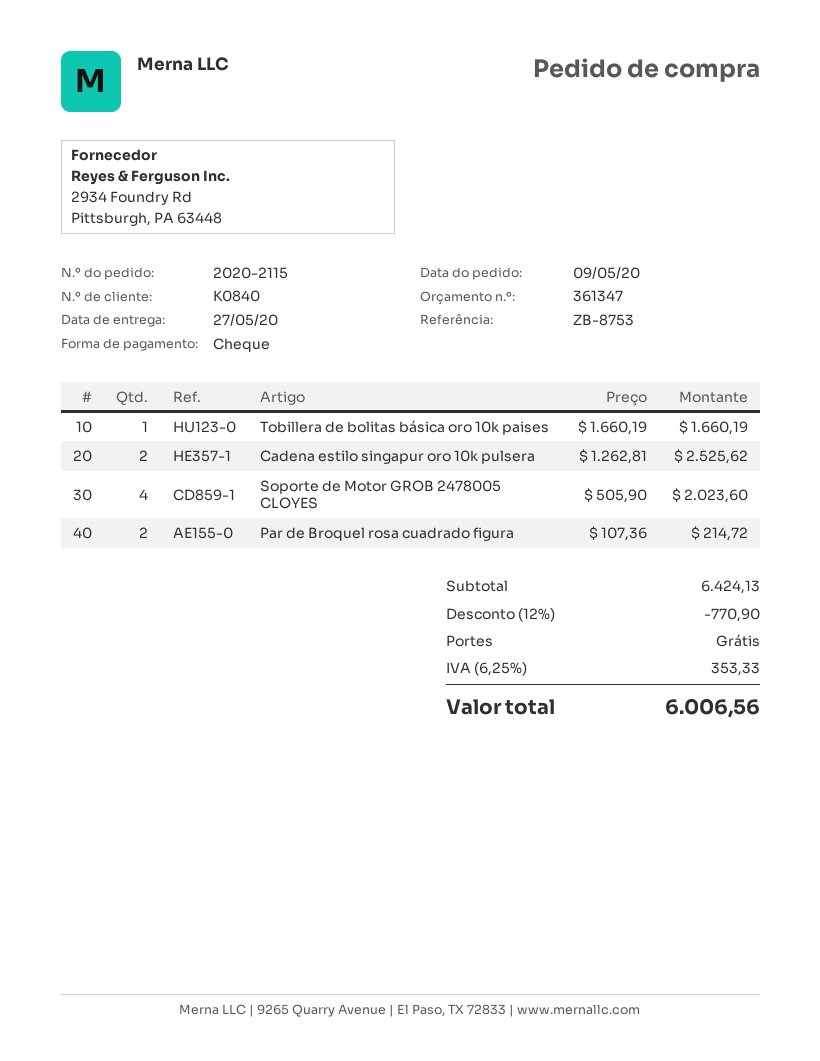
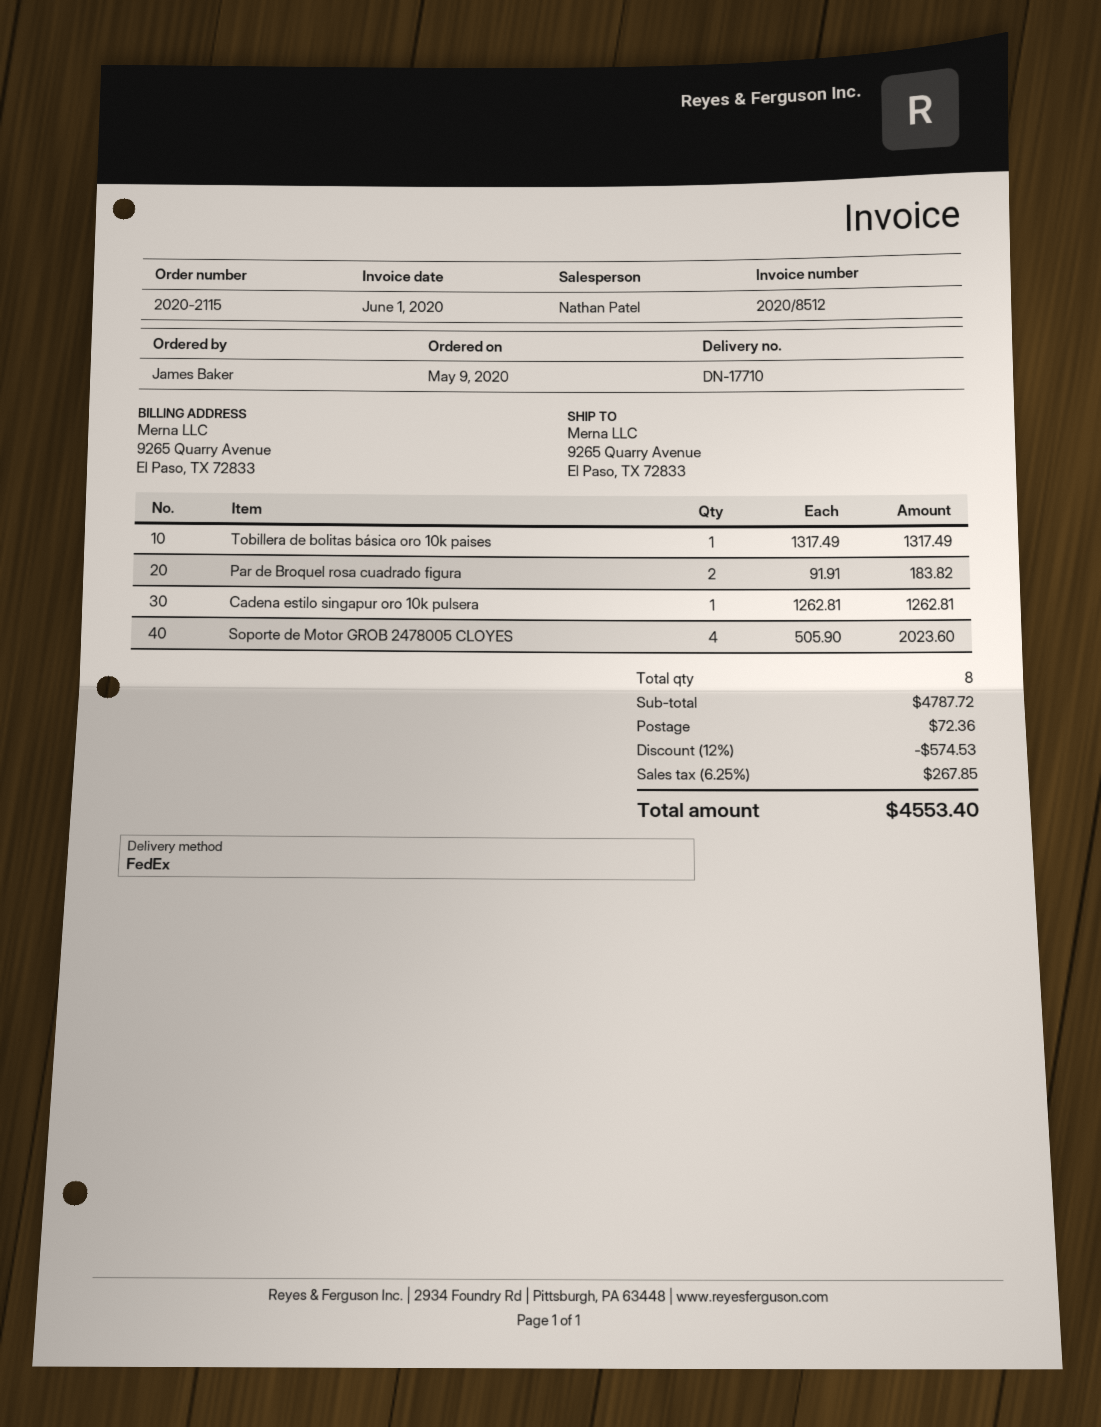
Tobillera de bolitas básica oro 10k paises: 1 x 1660.19 = 1660.19 -> 1 x 1317.49 = 1317.49
Cadena estilo singapur oro 10k pulsera: 2 x 1262.81 = 2525.62 -> 1 x 1262.81 = 1262.81
Par de Broquel rosa cuadrado figura: 2 x 107.36 = 214.72 -> 2 x 91.91 = 183.82
subtotal: 6424.13 -> 4787.72
discount: 12% = 770.90 -> 12% = 574.53
shipping: 0.00 -> 72.36
tax: 6.25% = 353.33 -> 6.25% = 267.85
total: 6006.56 -> 4553.40

